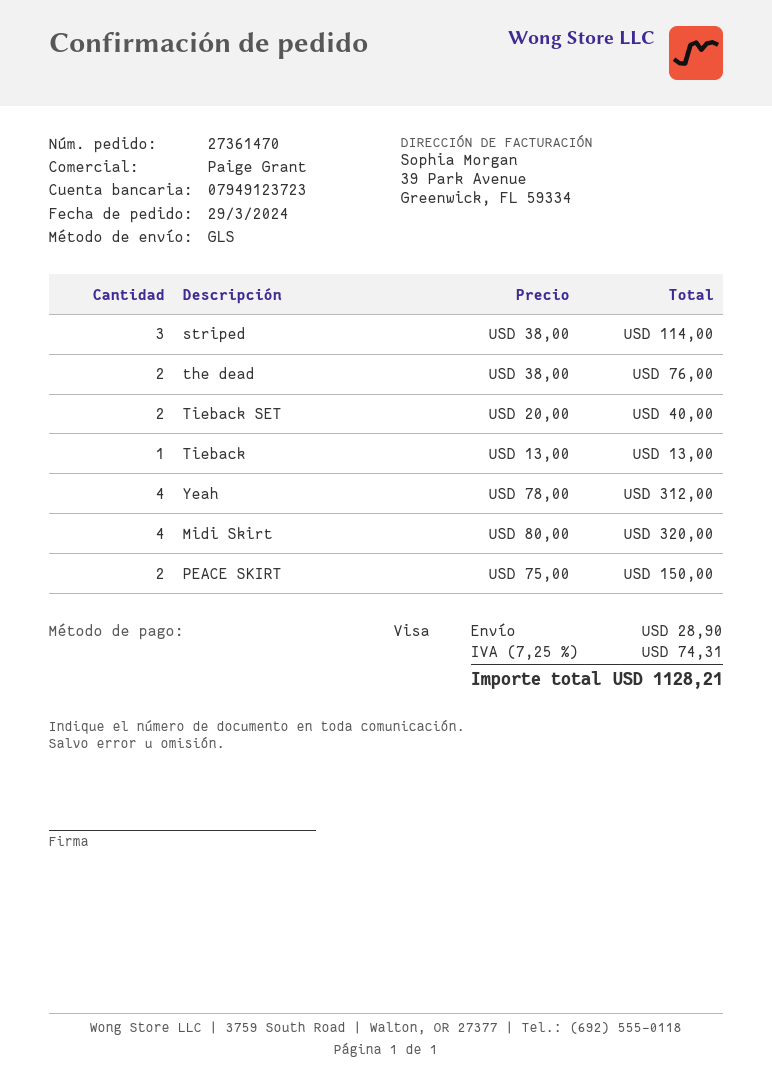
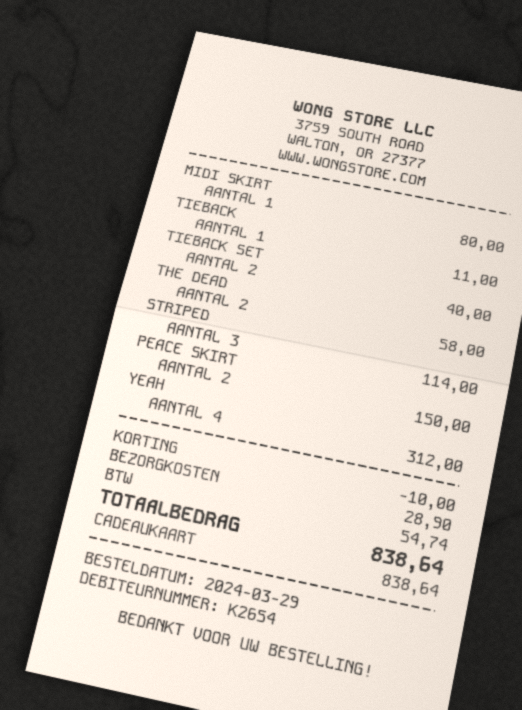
payment method: Visa -> gift card
the dead: 2 for 76.00 -> 2 for 58.00
Tieback: 1 for 13.00 -> 1 for 11.00
Midi Skirt: 4 for 320.00 -> 1 for 80.00
discount: none -> 10.00
tax: 74.31 -> 54.74
total: 1128.21 -> 838.64

